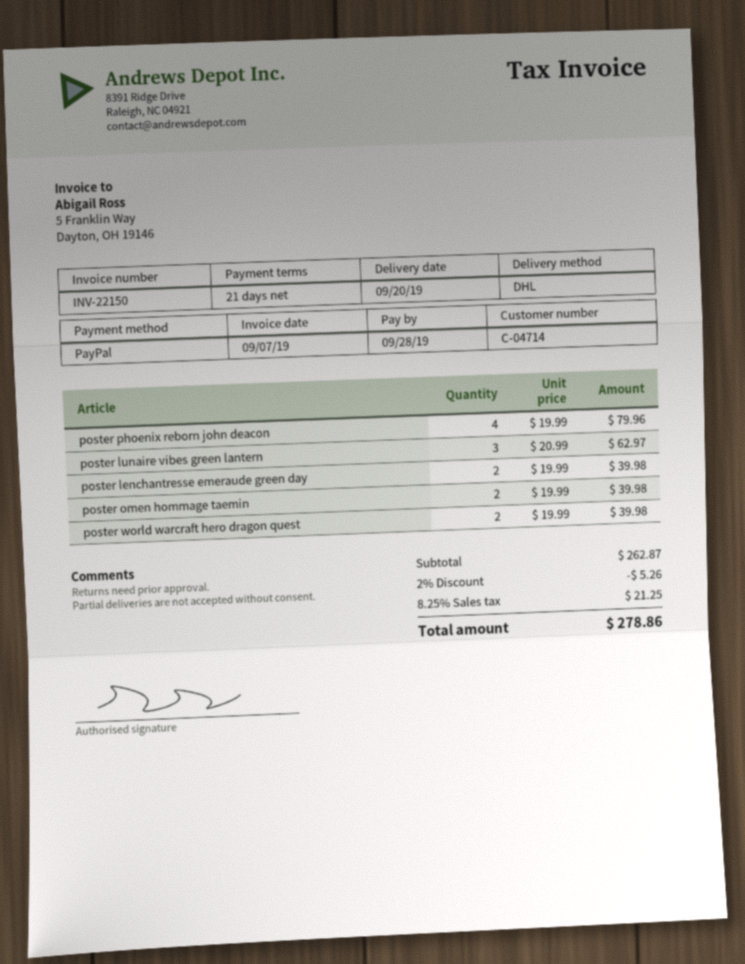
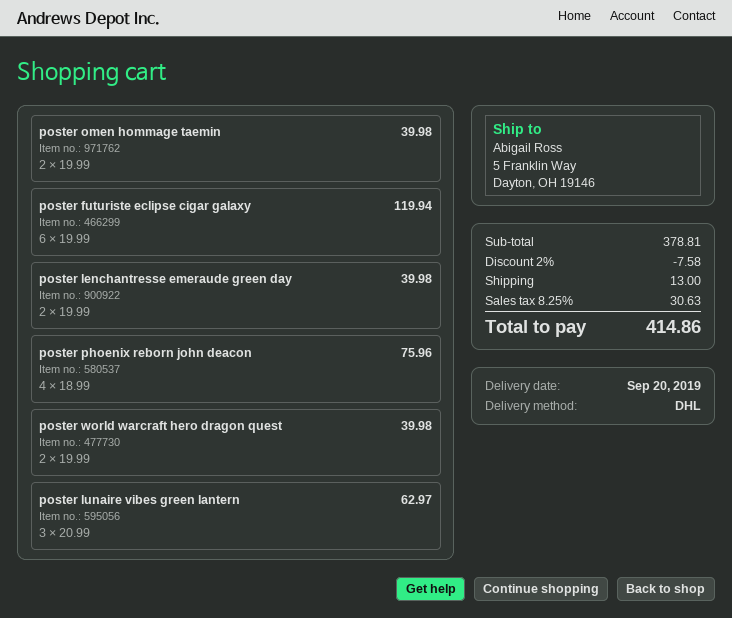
poster phoenix reborn john deacon: 4 x 19.99 = 79.96 -> 4 x 18.99 = 75.96
poster futuriste eclipse cigar galaxy: none -> 6 x 19.99 = 119.94
subtotal: 262.87 -> 378.81
discount: 2% = 5.26 -> 2% = 7.58
shipping: none -> 13.00
tax: 8.25% = 21.25 -> 8.25% = 30.63
total: 278.86 -> 414.86

